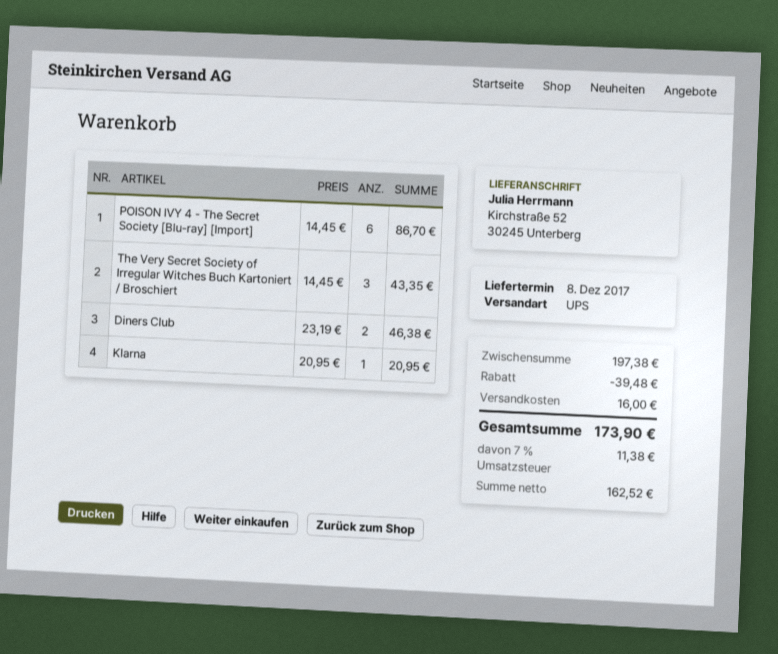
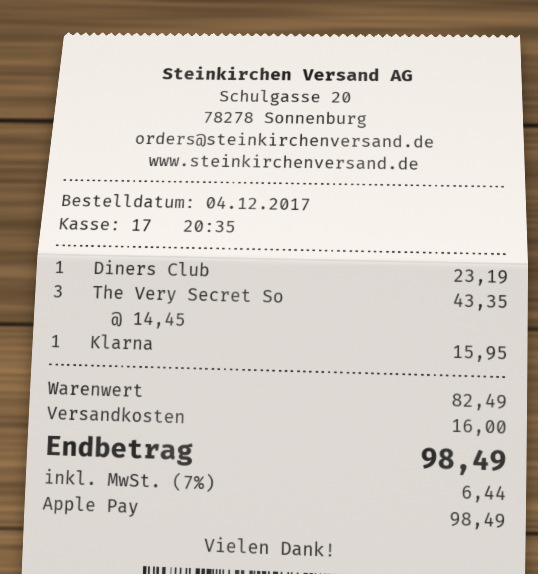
POISON IVY 4 - The Secret Society [Blu-ray] [Import]: 6 x 14.45 = 86.70 -> none
Diners Club: 2 x 23.19 = 46.38 -> 1 x 23.19 = 23.19
Klarna: 1 x 20.95 = 20.95 -> 1 x 15.95 = 15.95
subtotal: 197.38 -> 82.49
discount: 39.48 -> none
tax: 7% = 11.38 -> 7% = 6.44
total: 173.90 -> 98.49

